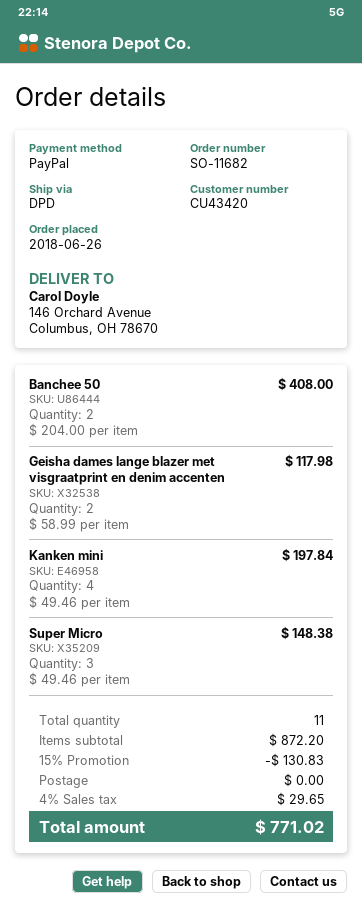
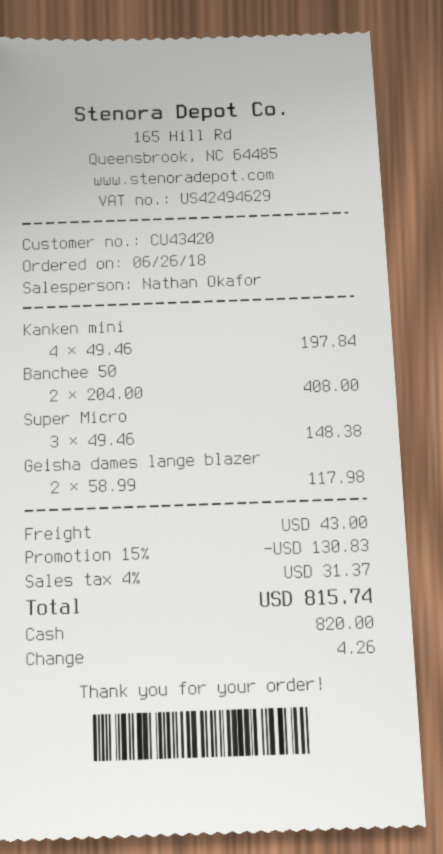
payment method: PayPal -> cash
shipping: 0.00 -> 43.00
tax: 4% = 29.65 -> 4% = 31.37
total: 771.02 -> 815.74

